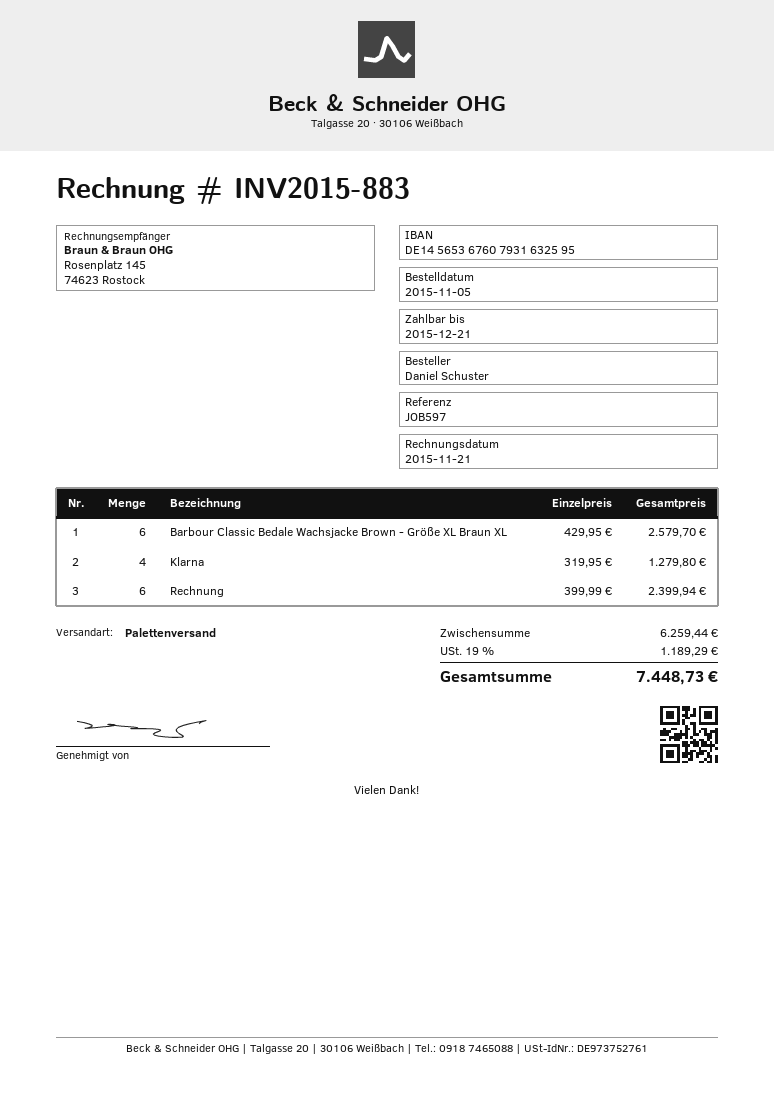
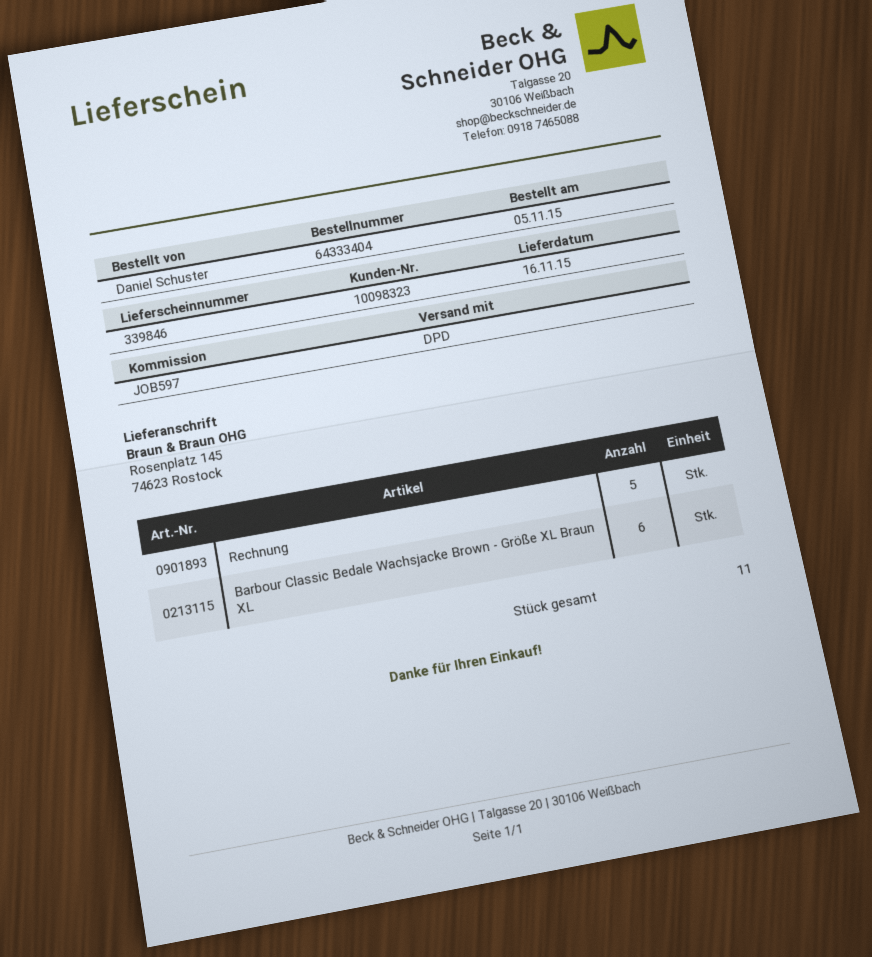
shipping method: pallet freight -> DPD
Klarna: 4 -> none
Rechnung: 6 -> 5

